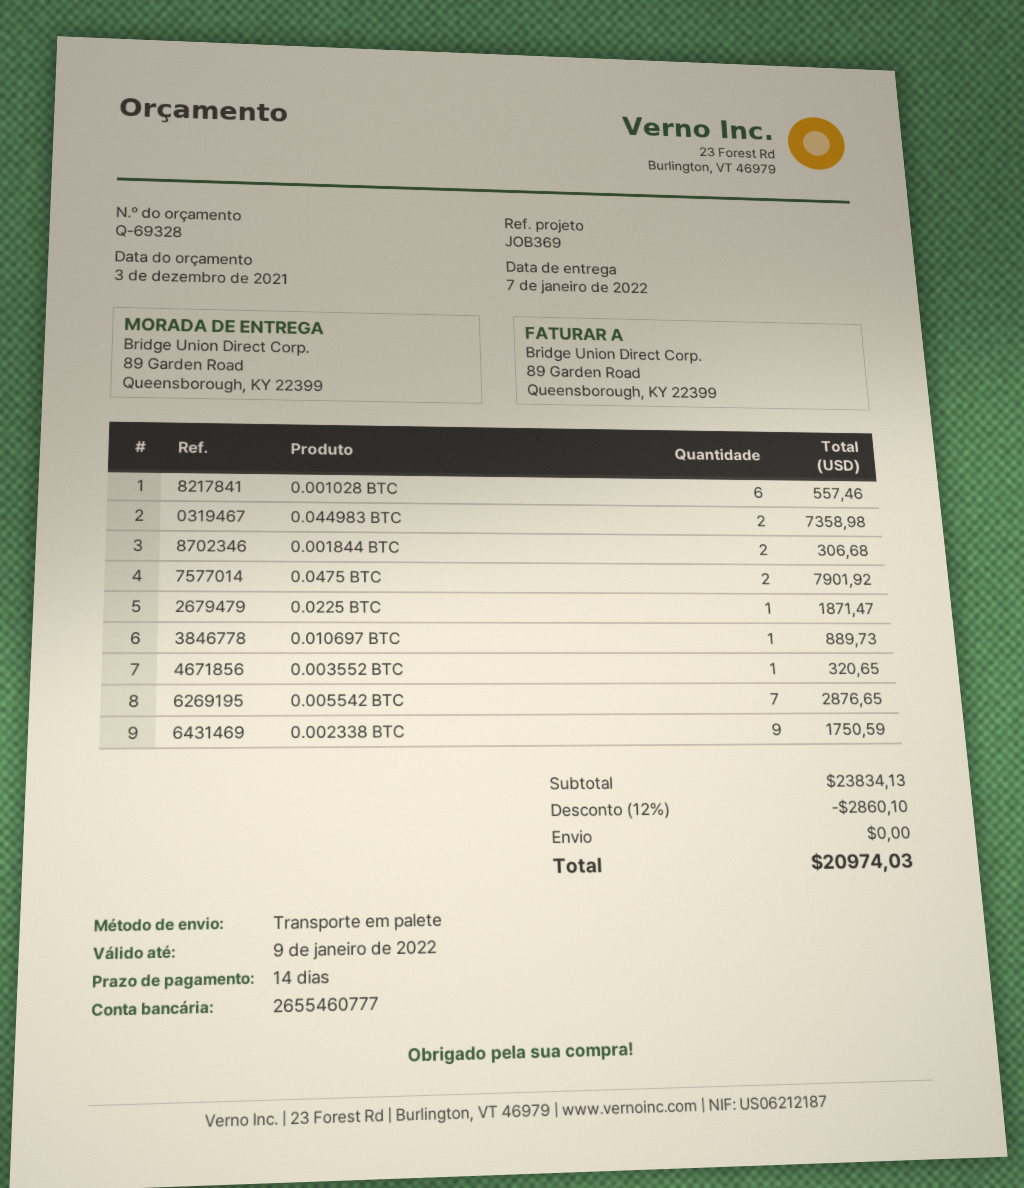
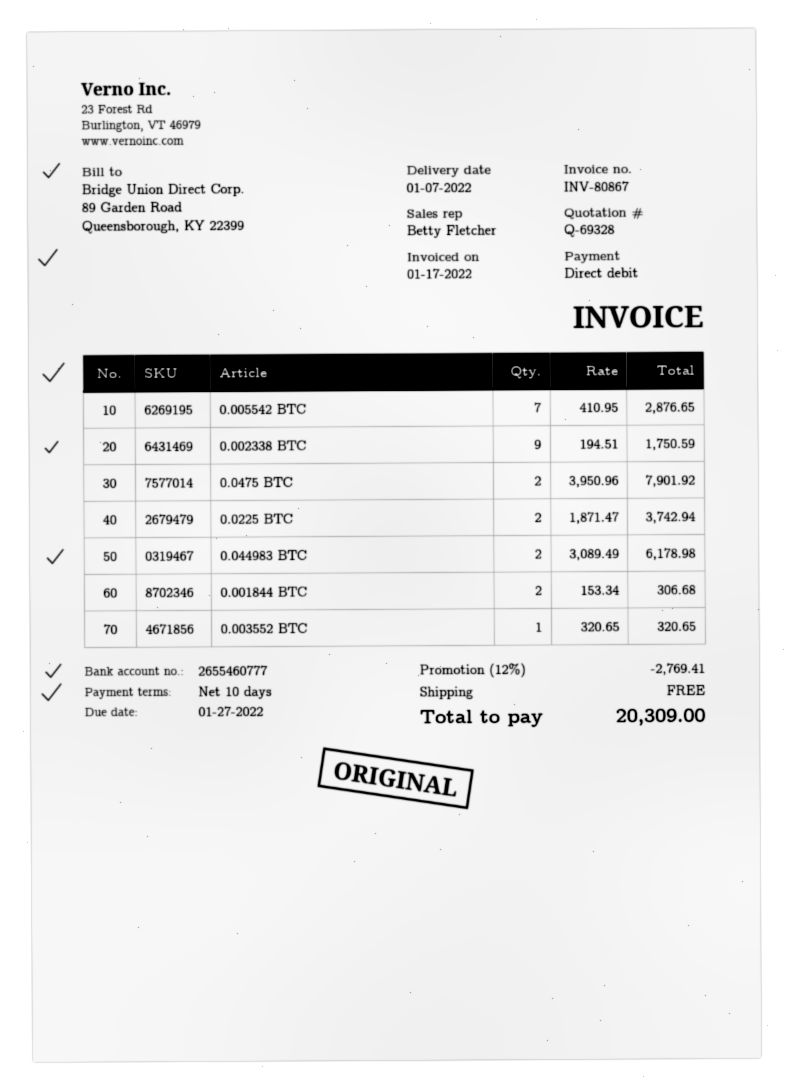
payment terms: 14 days -> 10 days
0.001028 BTC: 6 for 557.46 -> none
0.044983 BTC: 2 for 7358.98 -> 2 for 6178.98
0.0225 BTC: 1 for 1871.47 -> 2 for 3742.94
0.010697 BTC: 1 for 889.73 -> none
discount: 12% = 2860.10 -> 12% = 2769.41
total: 20974.03 -> 20309.00

